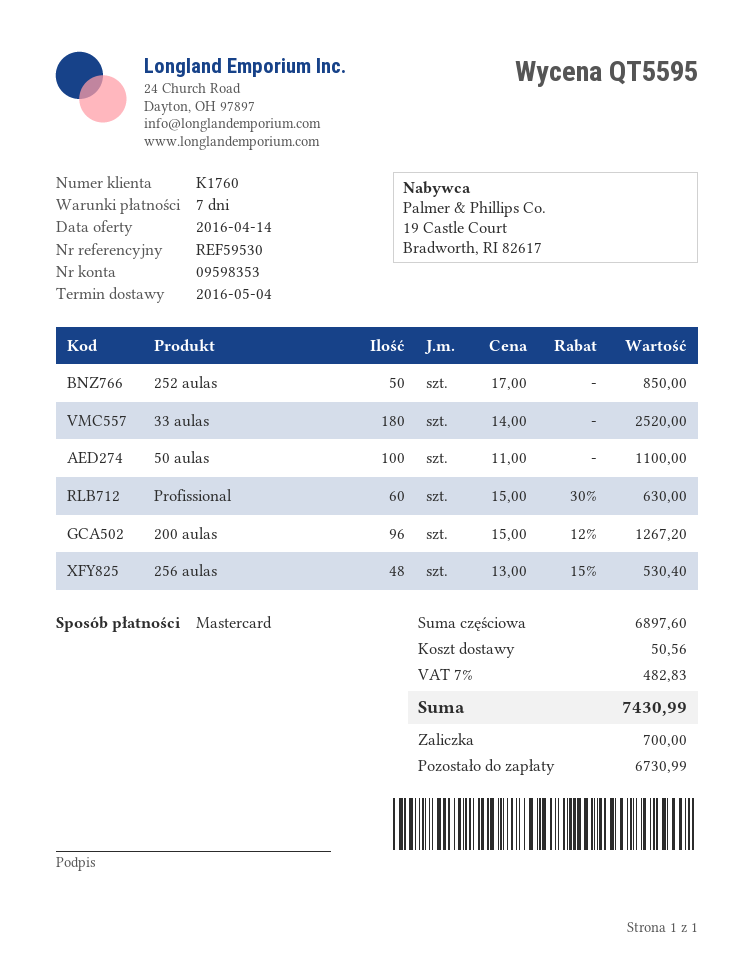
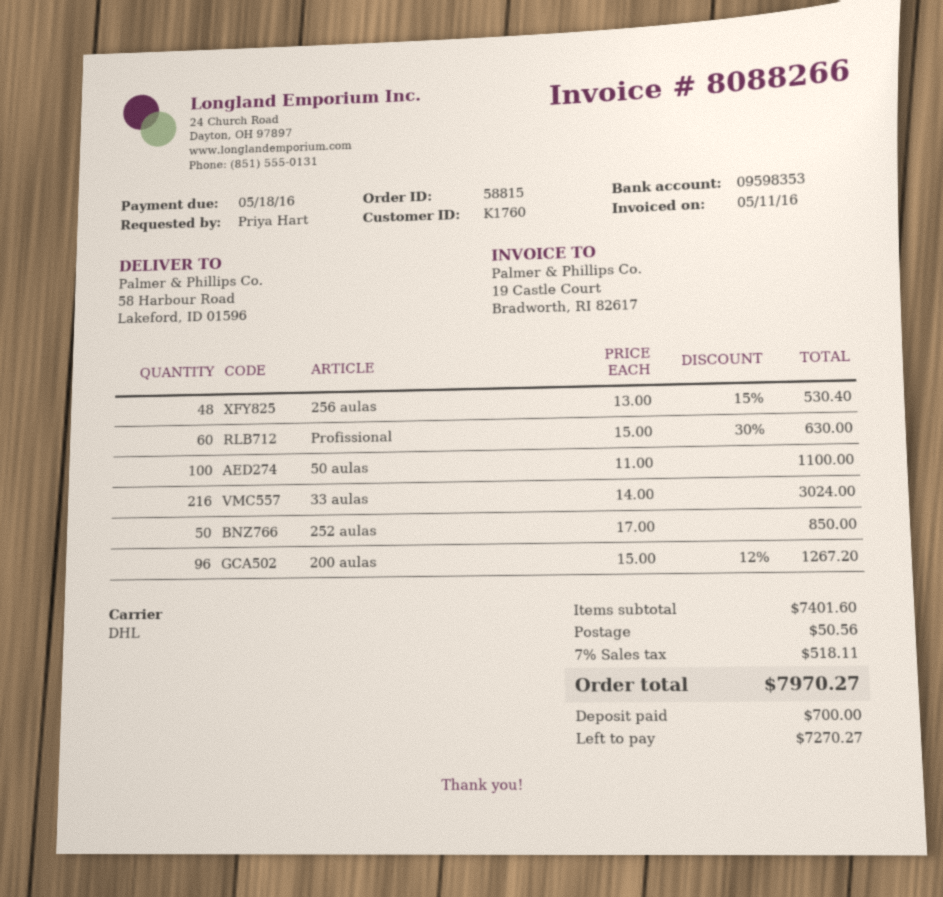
33 aulas: 180 x 14.00 = 2520.00 -> 216 x 14.00 = 3024.00
subtotal: 6897.60 -> 7401.60
tax: 7% = 482.83 -> 7% = 518.11
total: 7430.99 -> 7970.27
balance: 6730.99 -> 7270.27

